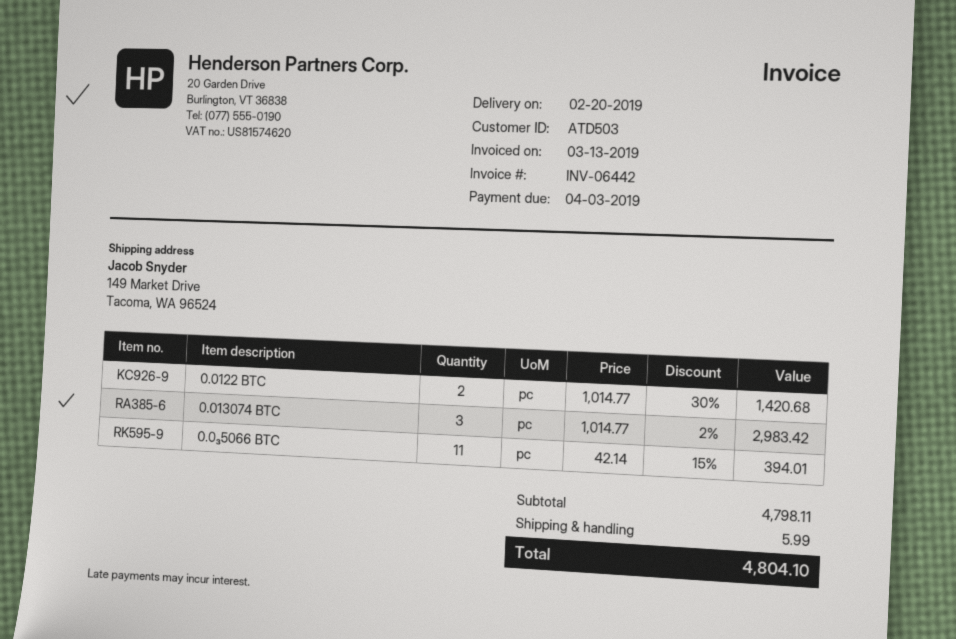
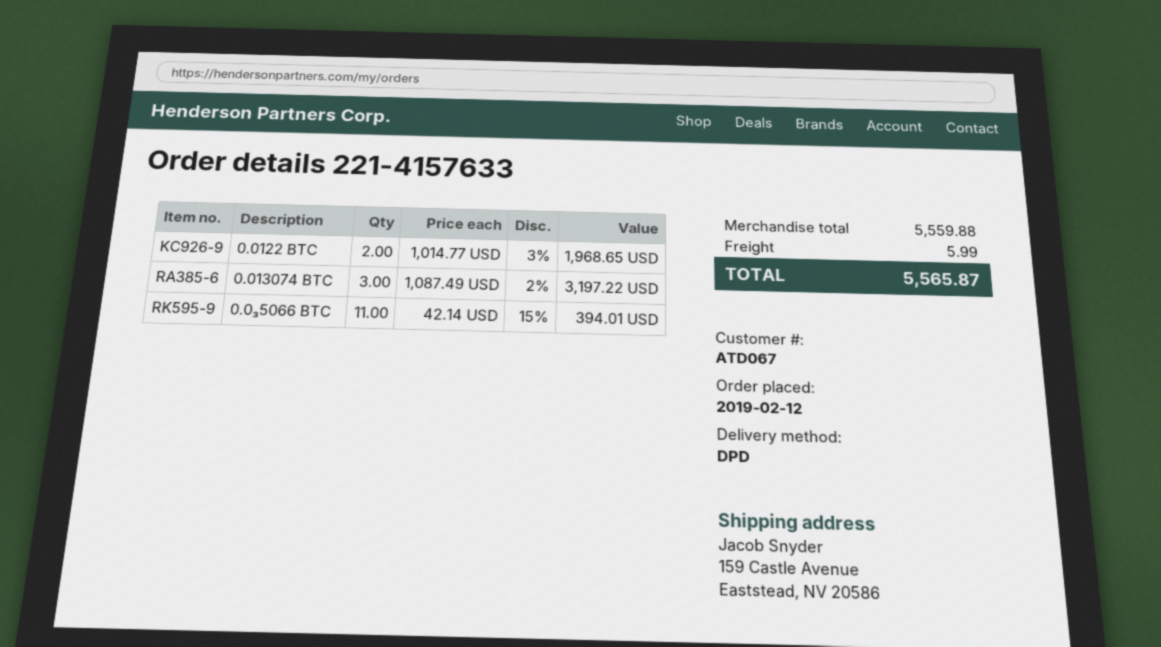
customer number: ATD503 -> ATD067
ship to: 149 Market Drive, Tacoma, WA 96524 -> 159 Castle Avenue, Eaststead, NV 20586
0.0122 BTC: 2 x 1014.77 - 30% = 1420.68 -> 2 x 1014.77 - 3% = 1968.65
0.013074 BTC: 3 x 1014.77 - 2% = 2983.42 -> 3 x 1087.49 - 2% = 3197.22
subtotal: 4798.11 -> 5559.88
total: 4804.10 -> 5565.87

